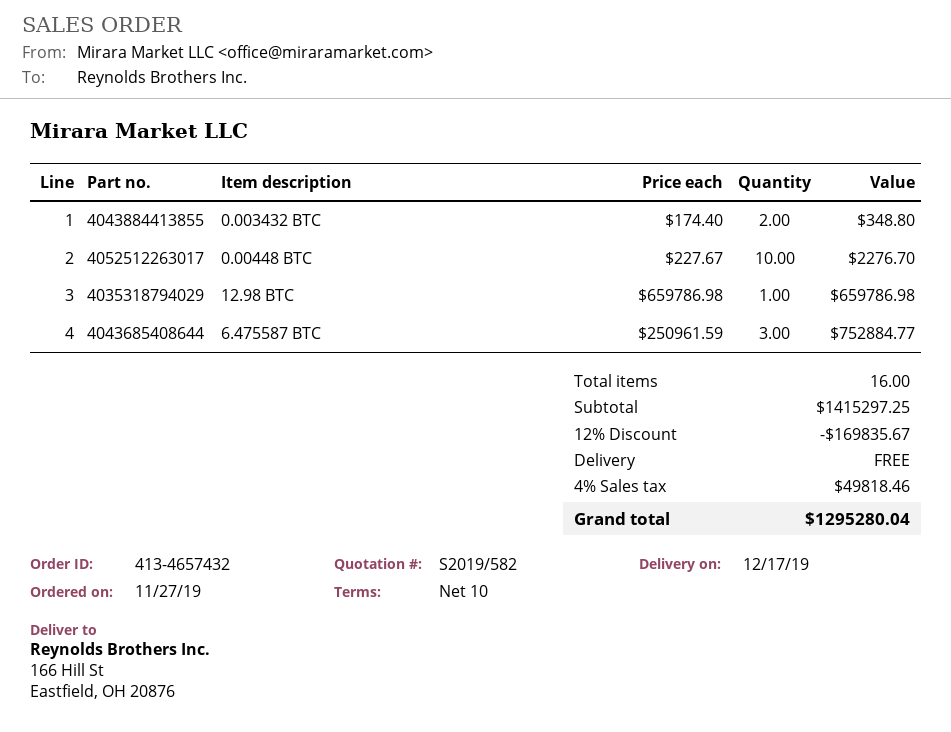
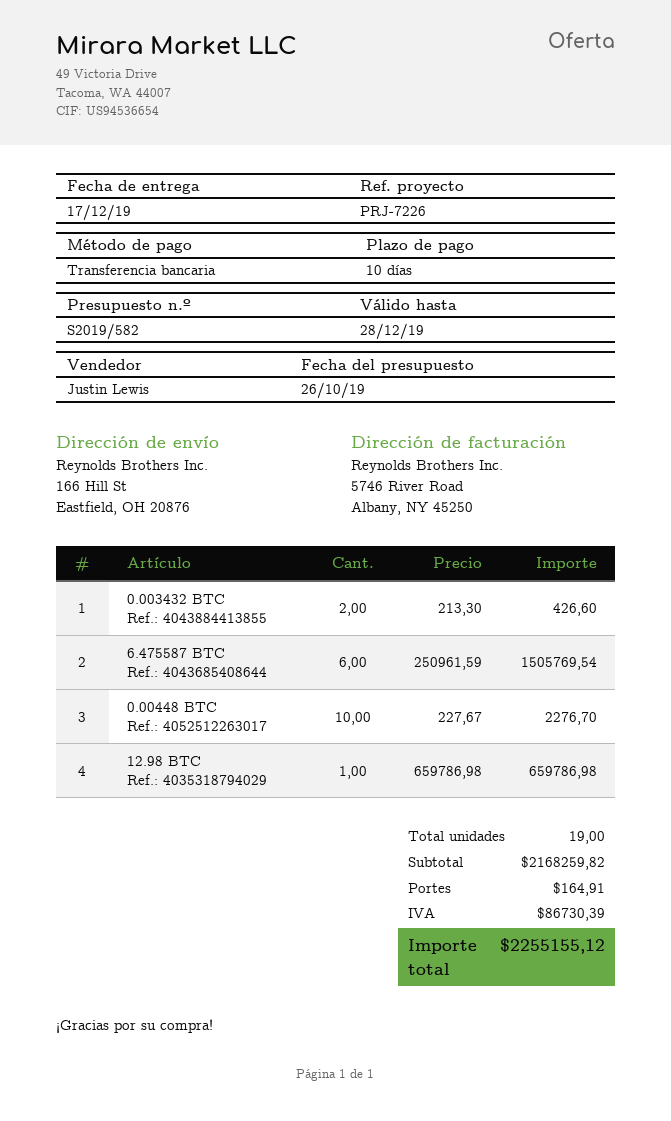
0.003432 BTC: 2 x 174.40 = 348.80 -> 2 x 213.30 = 426.60
6.475587 BTC: 3 x 250961.59 = 752884.77 -> 6 x 250961.59 = 1505769.54
total quantity: 16 -> 19
subtotal: 1415297.25 -> 2168259.82
discount: 12% = 169835.67 -> none
shipping: 0.00 -> 164.91
tax: 49818.46 -> 86730.39
total: 1295280.04 -> 2255155.12

